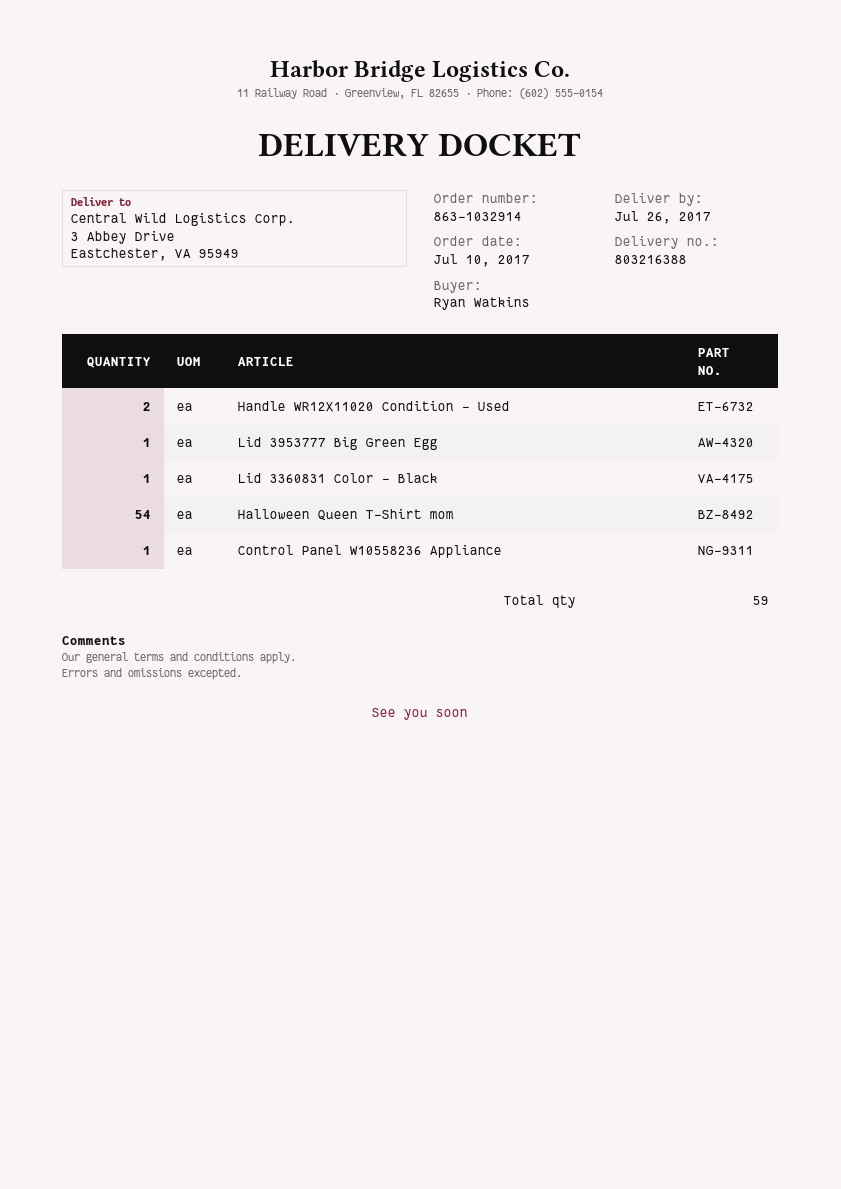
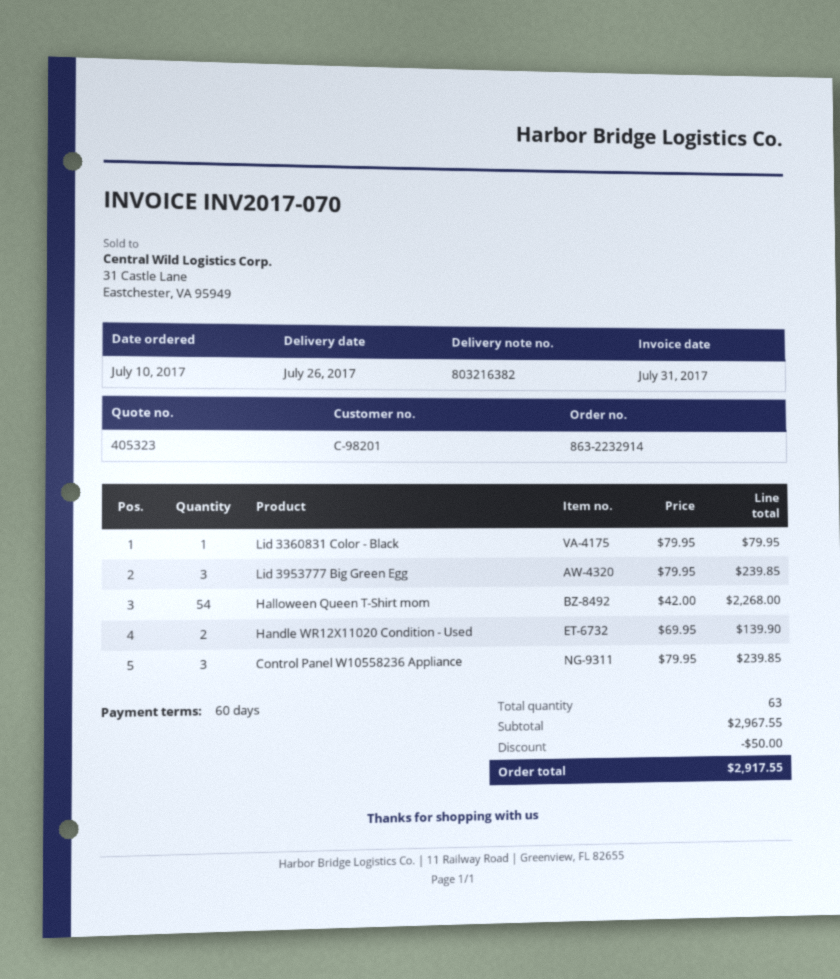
order number: 863-1032914 -> 863-2232914
delivery note number: 803216388 -> 803216382
Lid 3953777 Big Green Egg: 1 -> 3
Control Panel W10558236 Appliance: 1 -> 3
total quantity: 59 -> 63

